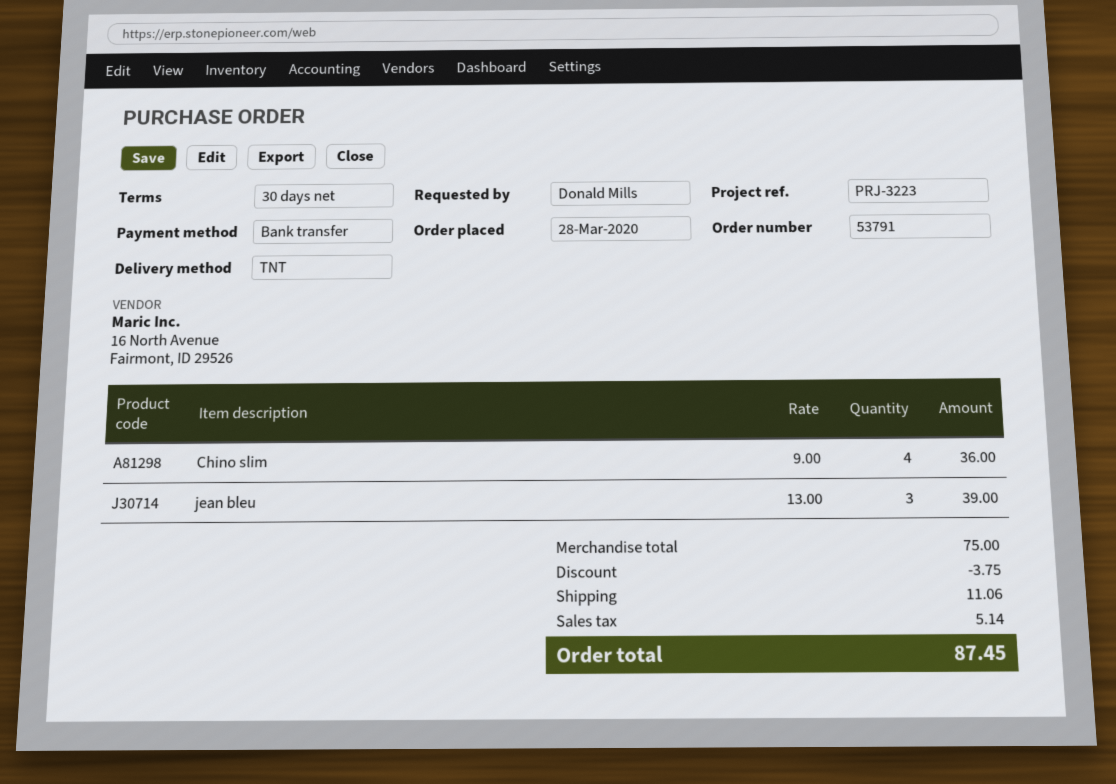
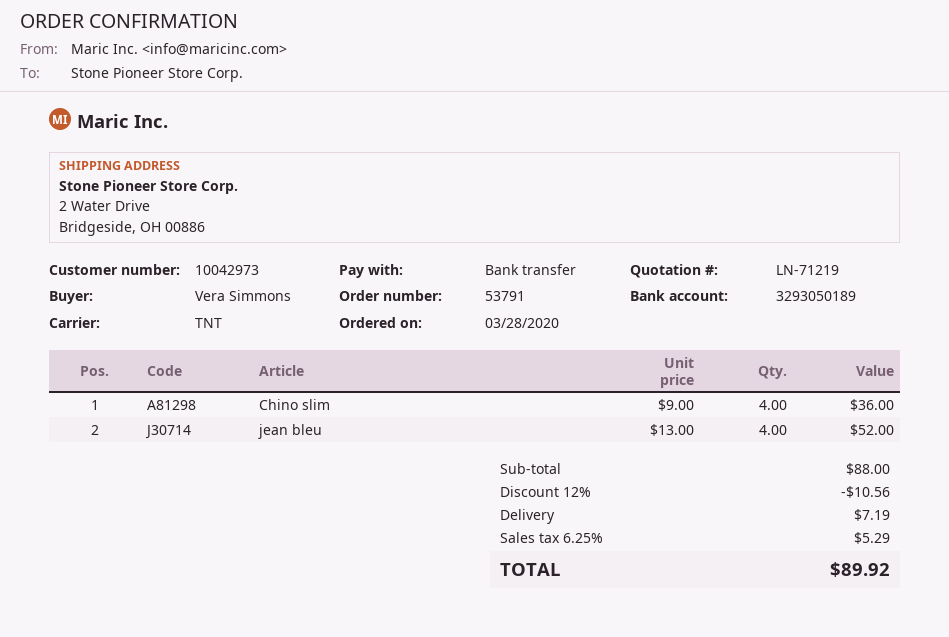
ordered by: Donald Mills -> Vera Simmons
jean bleu: 3 x 13.00 = 39.00 -> 4 x 13.00 = 52.00
subtotal: 75.00 -> 88.00
discount: 3.75 -> 10.56
shipping: 11.06 -> 7.19
tax: 5.14 -> 5.29
total: 87.45 -> 89.92

